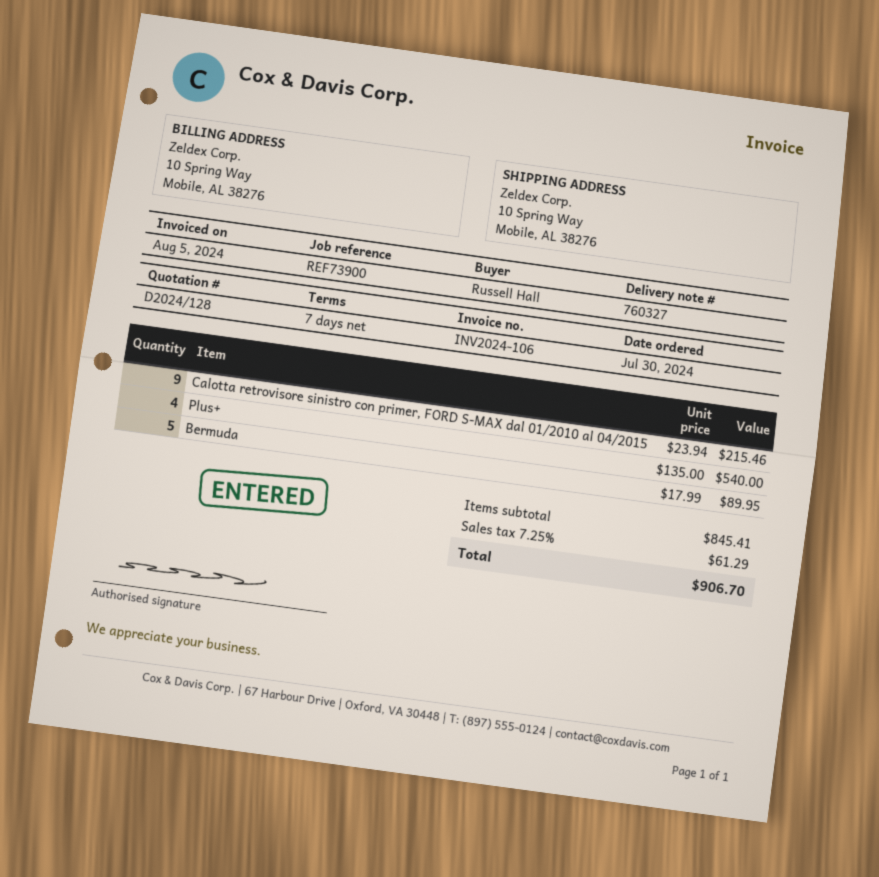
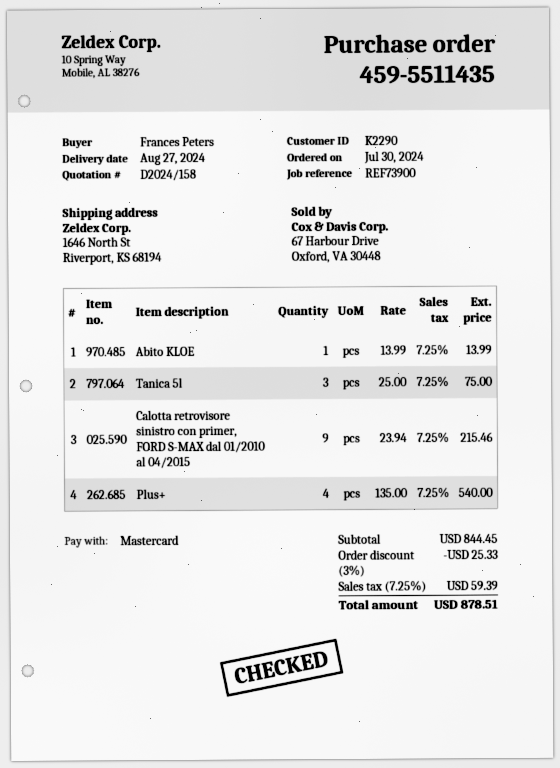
quote number: D2024/128 -> D2024/158
ordered by: Russell Hall -> Frances Peters
ship to: 10 Spring Way, Mobile, AL 38276 -> 1646 North St, Riverport, KS 68194
Bermuda: 5 x 17.99 = 89.95 -> none
Abito KLOE: none -> 1 x 13.99 = 13.99
Tanica 5l: none -> 3 x 25.00 = 75.00
subtotal: 845.41 -> 844.45
discount: none -> 3% = 25.33
tax: 7.25% = 61.29 -> 7.25% = 59.39
total: 906.70 -> 878.51

